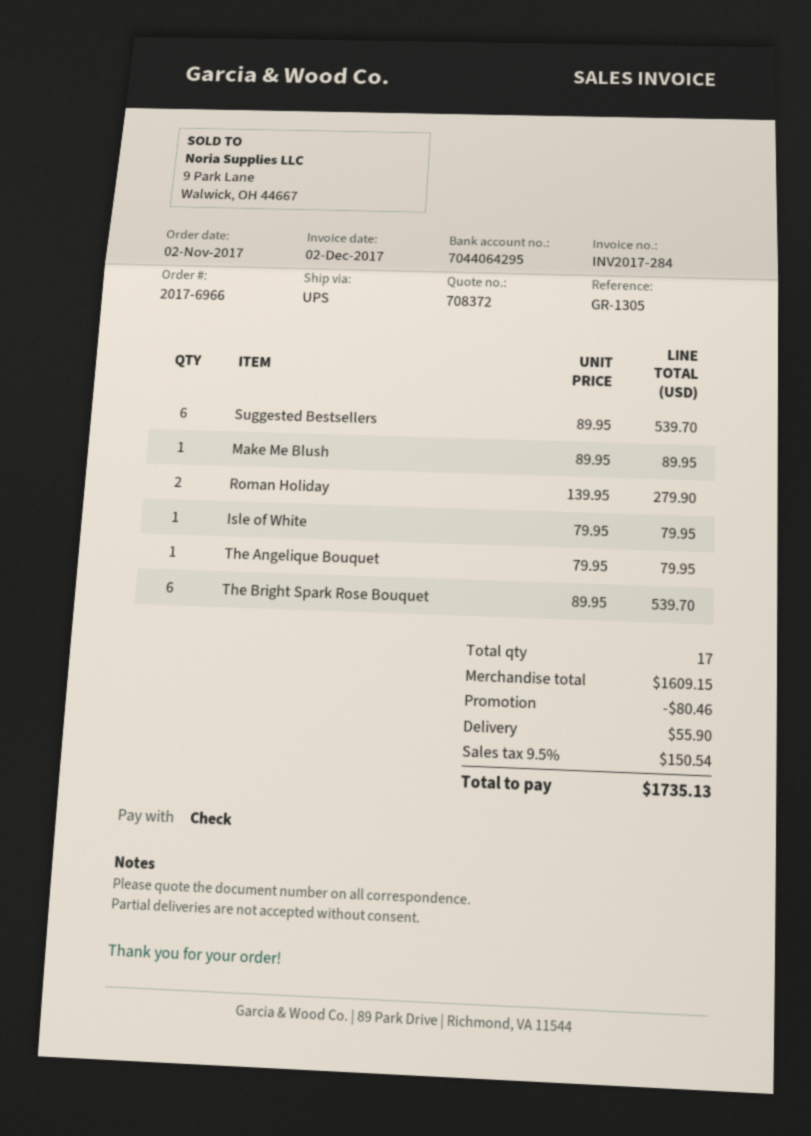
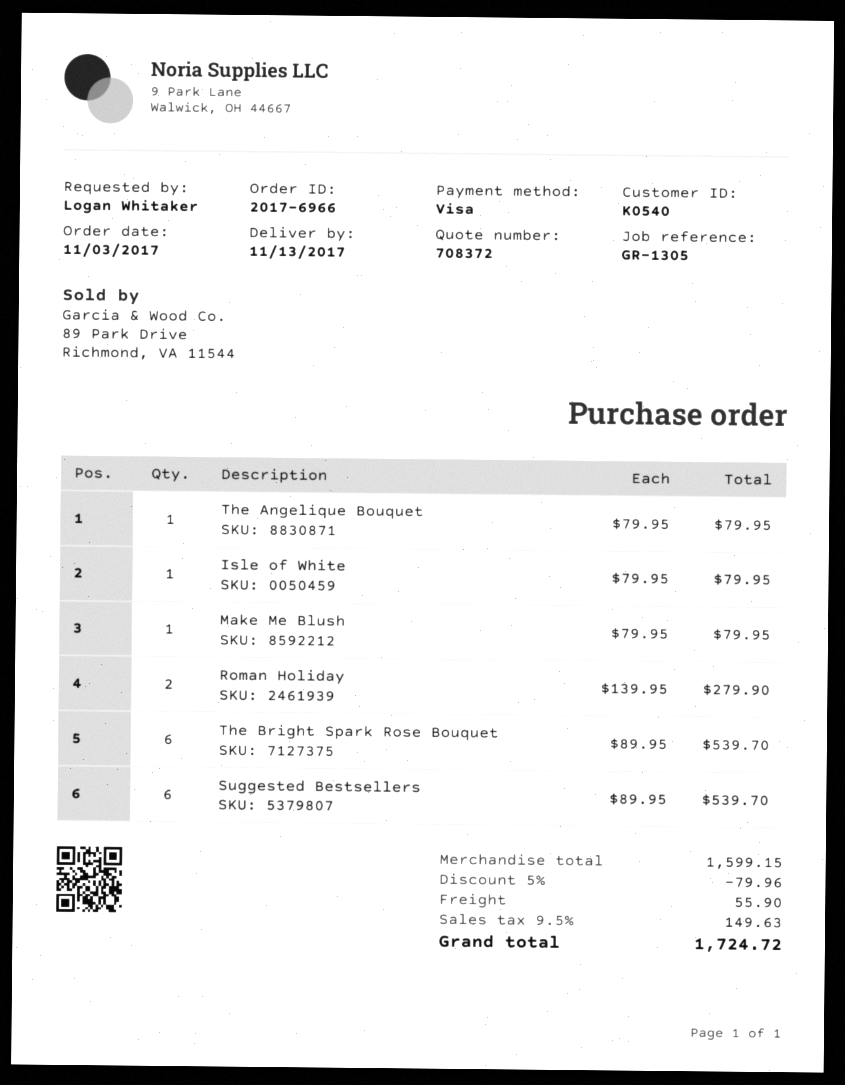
order date: 2017-11-02 -> 2017-11-03
payment method: cheque -> Visa
Make Me Blush: 1 x 89.95 = 89.95 -> 1 x 79.95 = 79.95
subtotal: 1609.15 -> 1599.15
discount: 80.46 -> 79.96
tax: 9.5% = 150.54 -> 9.5% = 149.63
total: 1735.13 -> 1724.72

